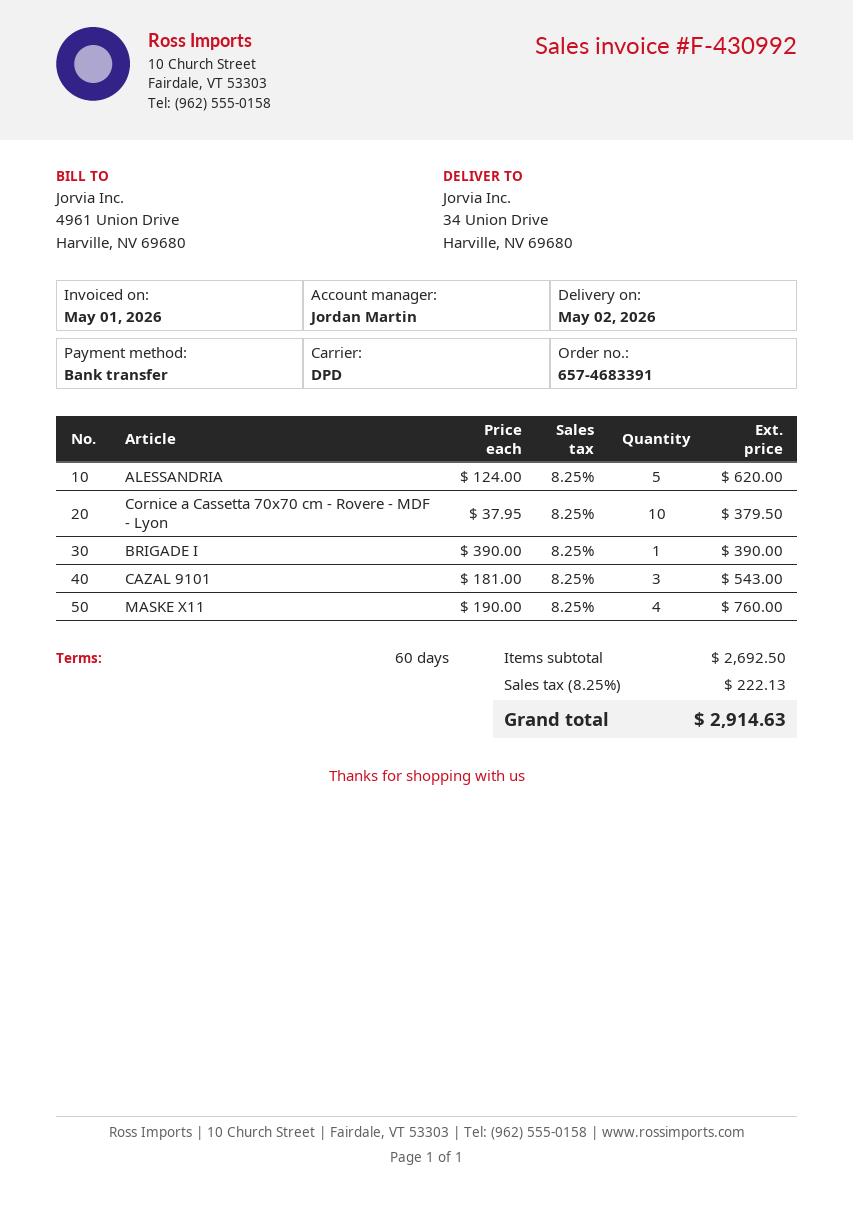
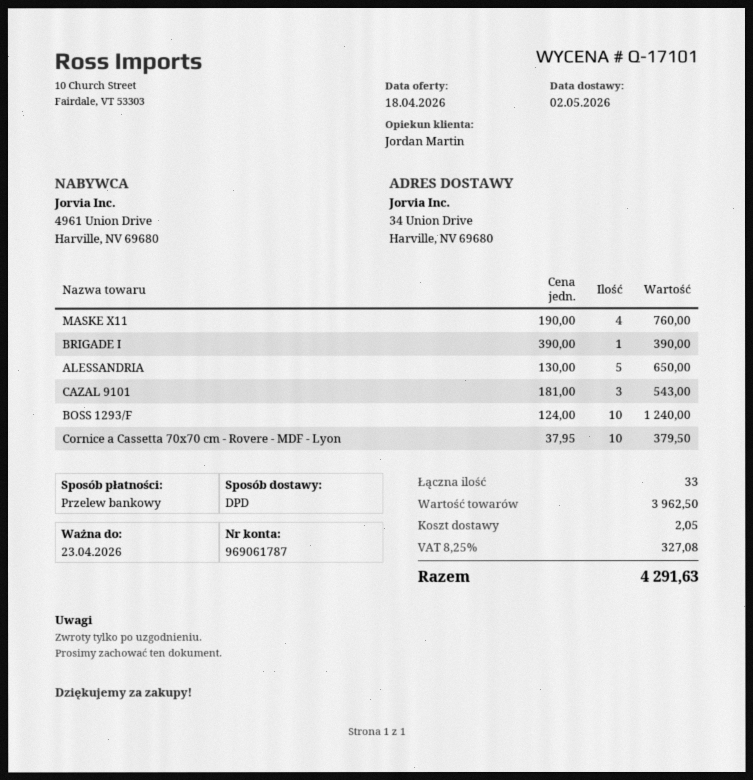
ALESSANDRIA: 5 x 124.00 = 620.00 -> 5 x 130.00 = 650.00
BOSS 1293/F: none -> 10 x 124.00 = 1240.00
subtotal: 2692.50 -> 3962.50
shipping: none -> 2.05
tax: 8.25% = 222.13 -> 8.25% = 327.08
total: 2914.63 -> 4291.63

